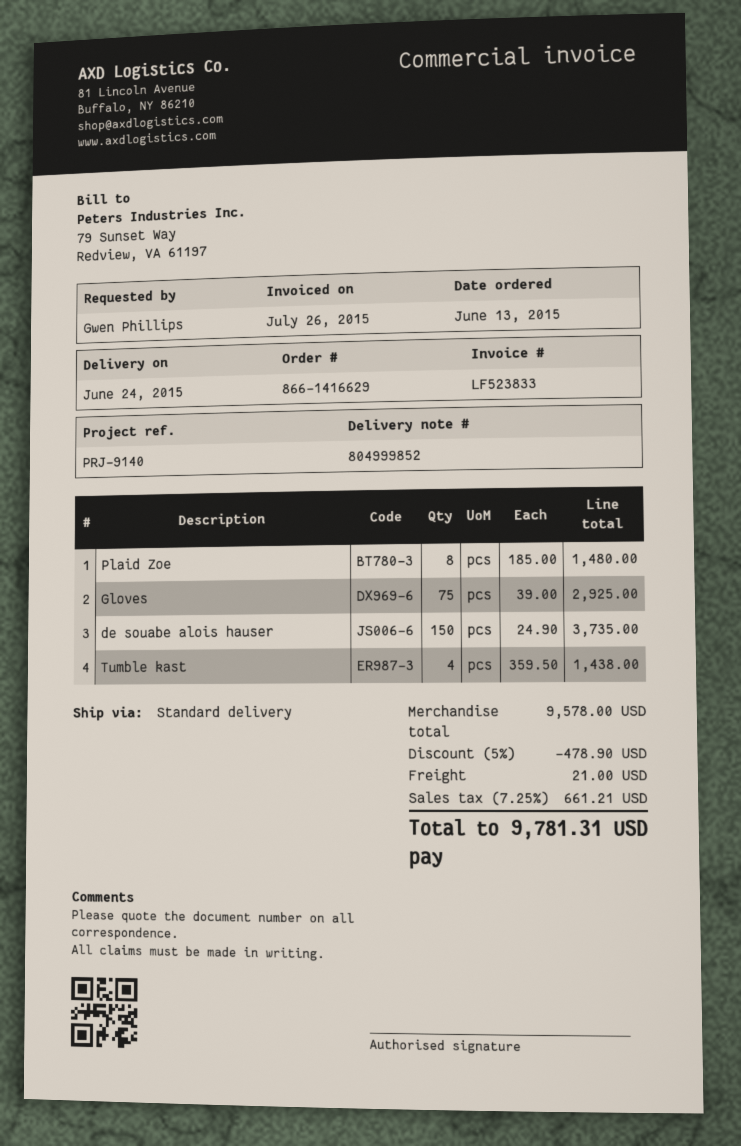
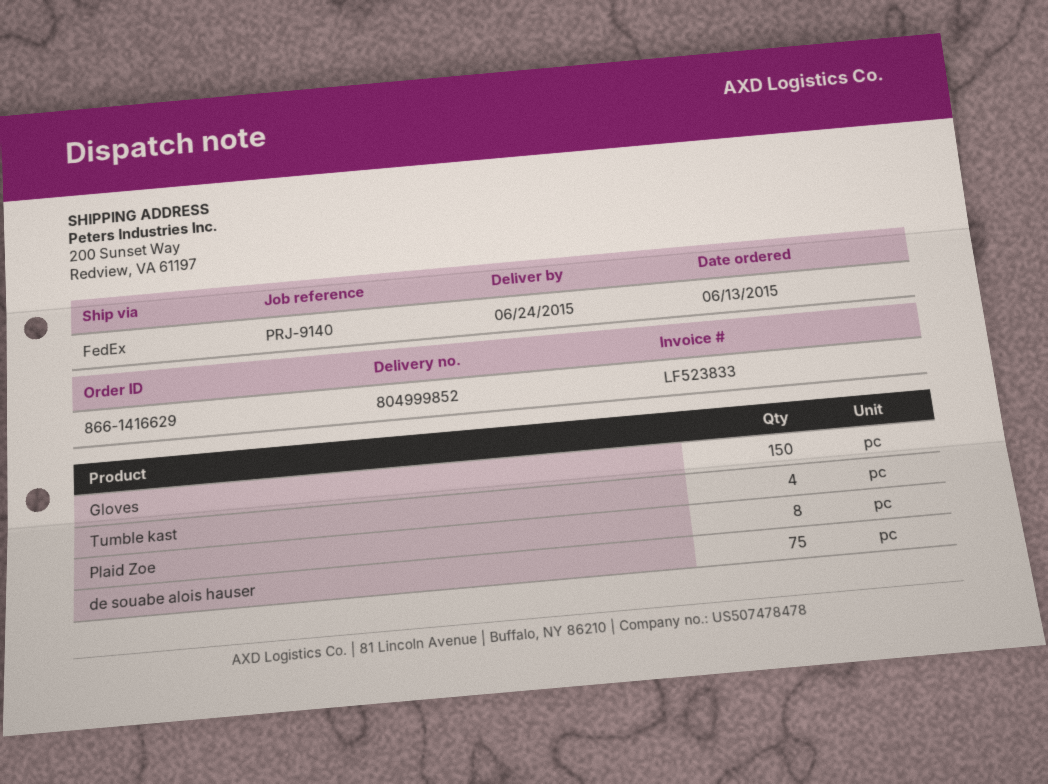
shipping method: standard -> FedEx
Gloves: 75 -> 150
de souabe alois hauser: 150 -> 75

